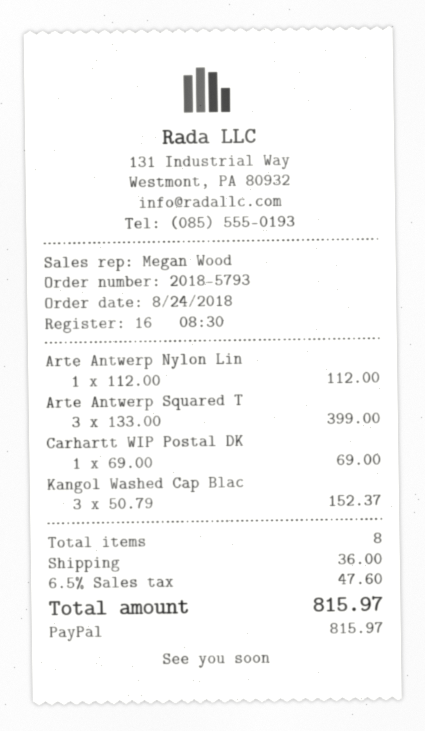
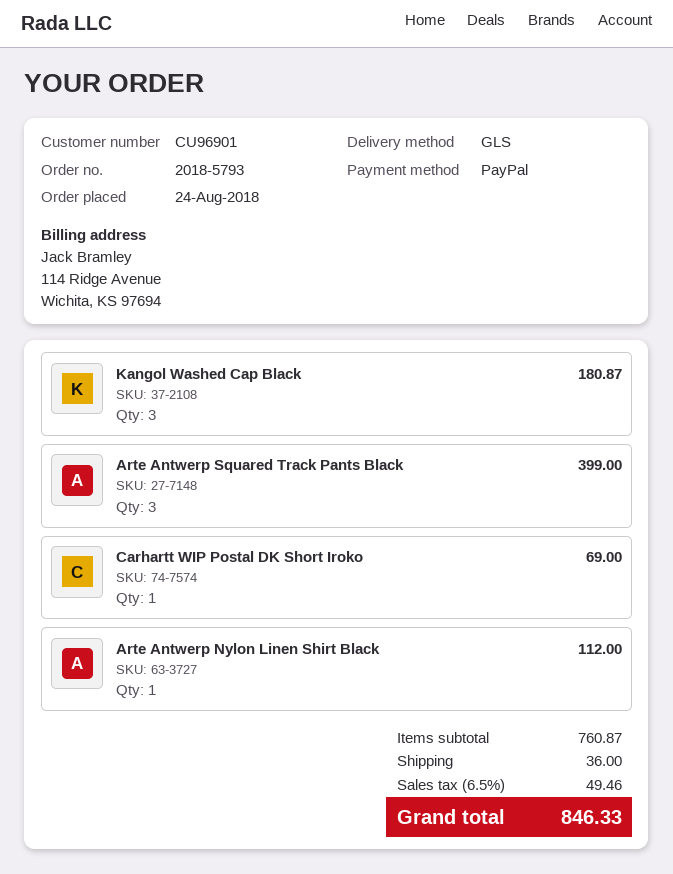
Kangol Washed Cap Blac: 3 for 152.37 -> 3 for 180.87
tax: 6.5% = 47.60 -> 6.5% = 49.46
total: 815.97 -> 846.33

